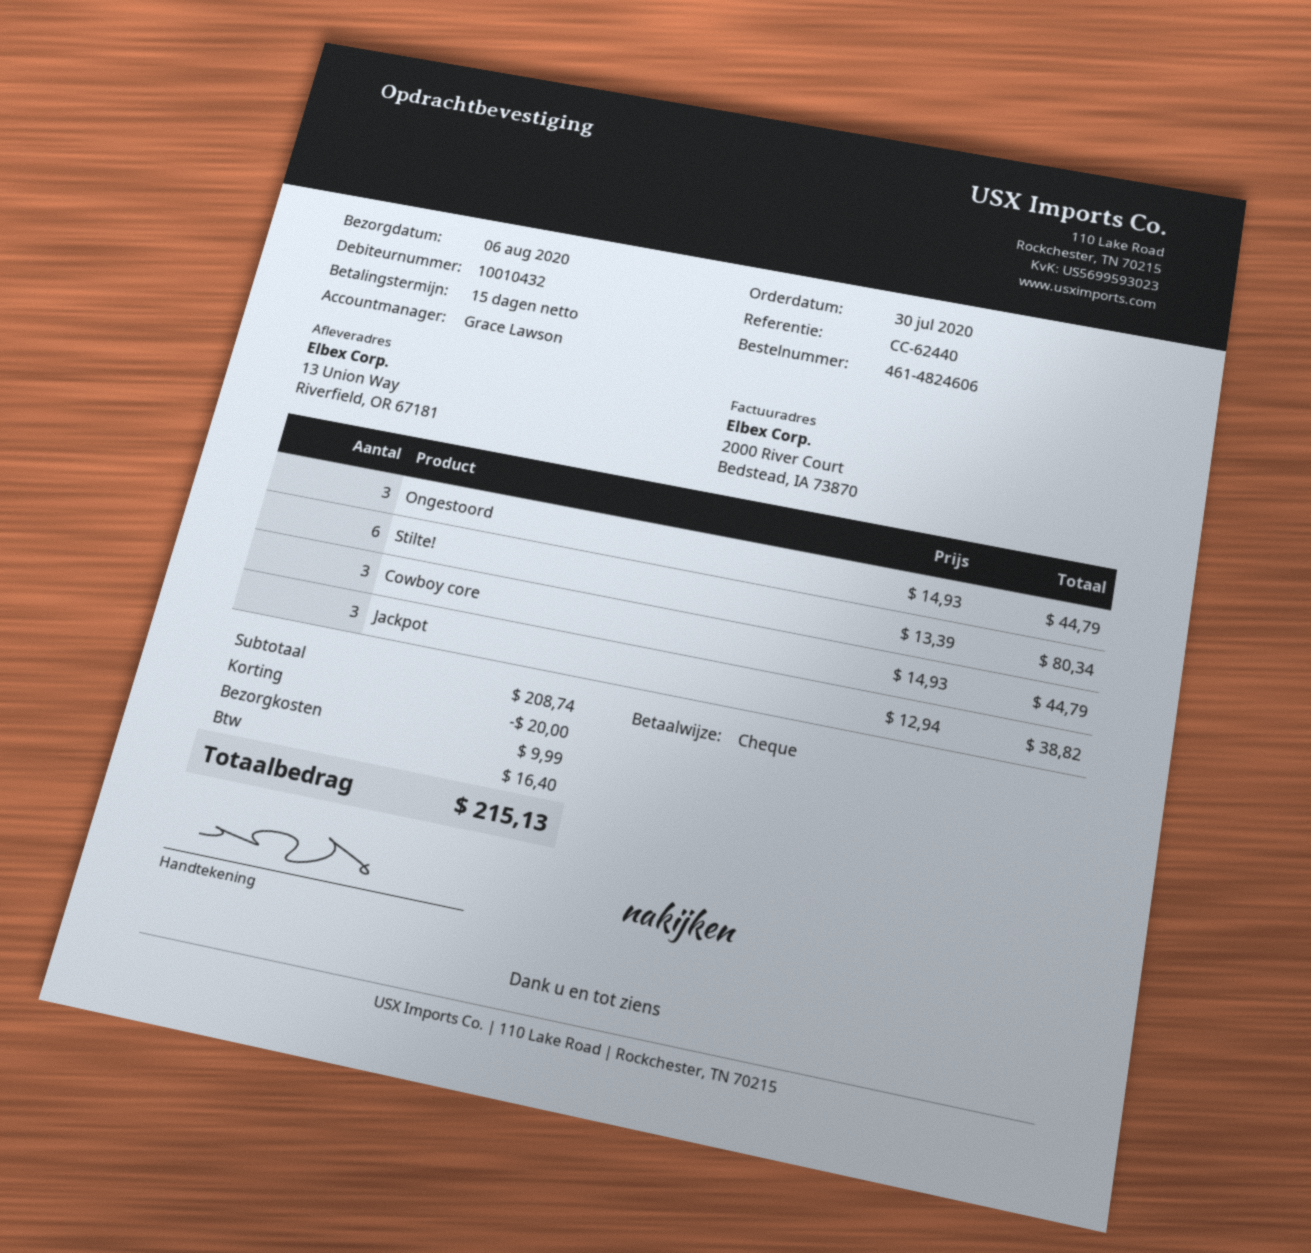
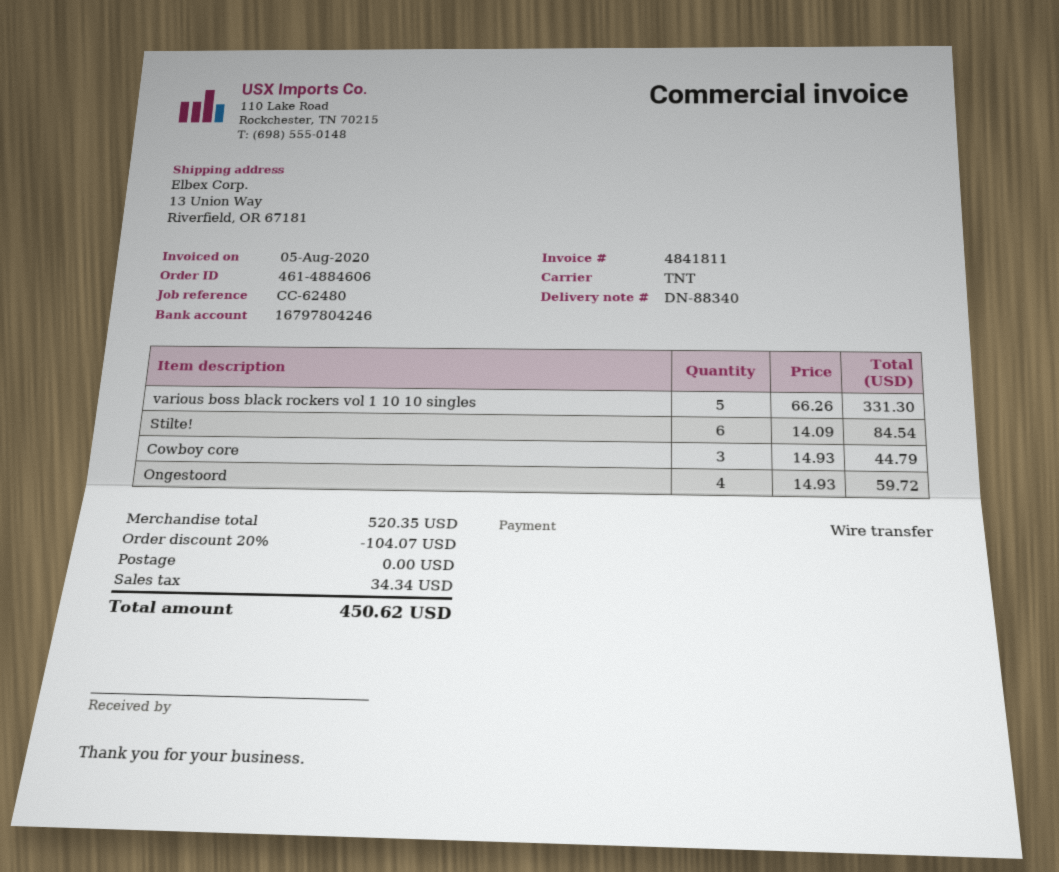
order number: 461-4824606 -> 461-4884606
reference: CC-62440 -> CC-62480
payment method: cheque -> bank transfer
Ongestoord: 3 x 14.93 = 44.79 -> 4 x 14.93 = 59.72
Stilte!: 6 x 13.39 = 80.34 -> 6 x 14.09 = 84.54
Jackpot: 3 x 12.94 = 38.82 -> none
various boss black rockers vol 1 10 10 singles: none -> 5 x 66.26 = 331.30
subtotal: 208.74 -> 520.35
discount: 20.00 -> 104.07
shipping: 9.99 -> 0.00
tax: 16.40 -> 34.34
total: 215.13 -> 450.62

